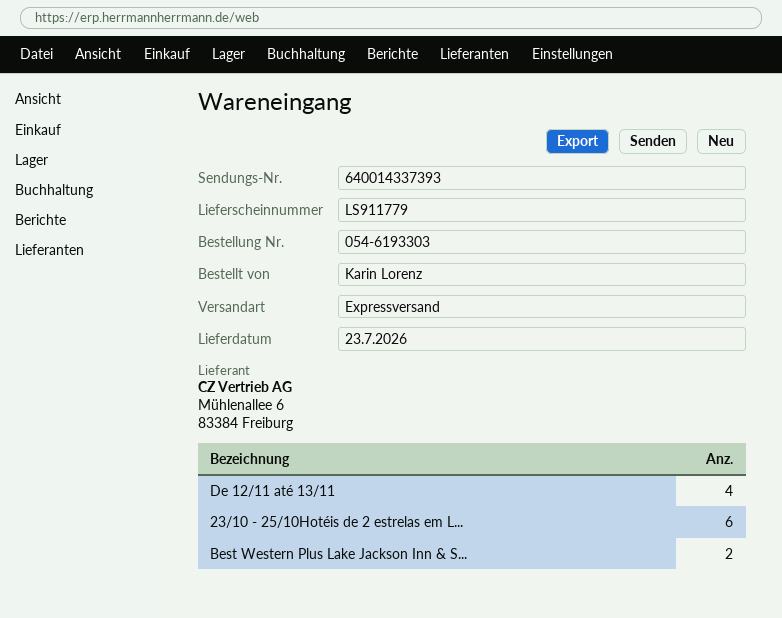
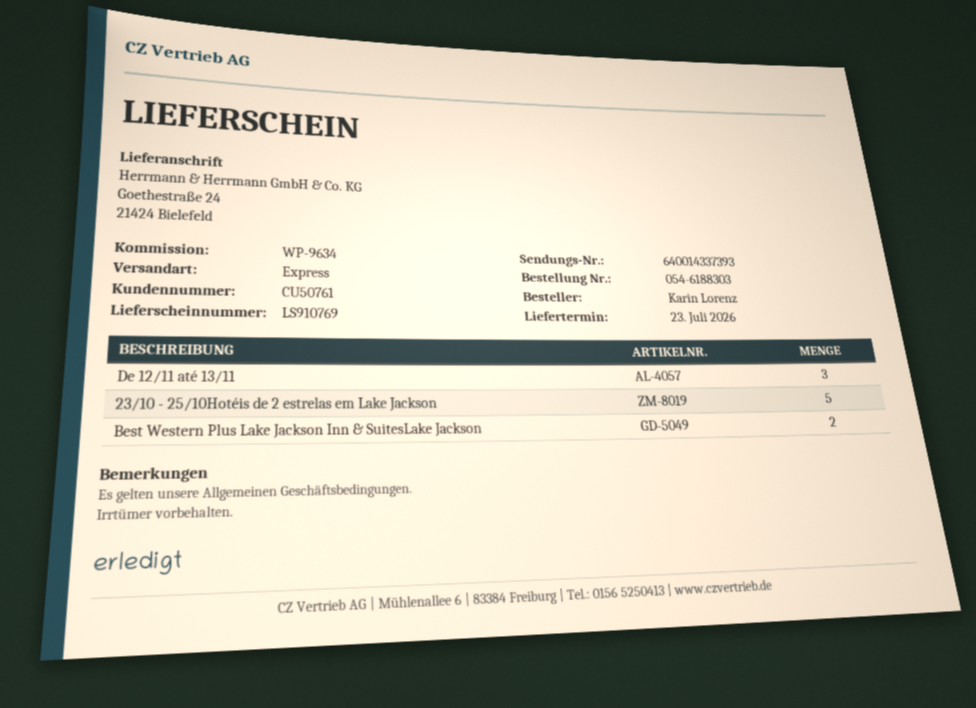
order number: 054-6193303 -> 054-6188303
delivery note number: LS911779 -> LS910769
De 12/11 até 13/11: 4 -> 3
23/10 - 25/10Hotéis de 2 estrelas em L...: 6 -> 5

